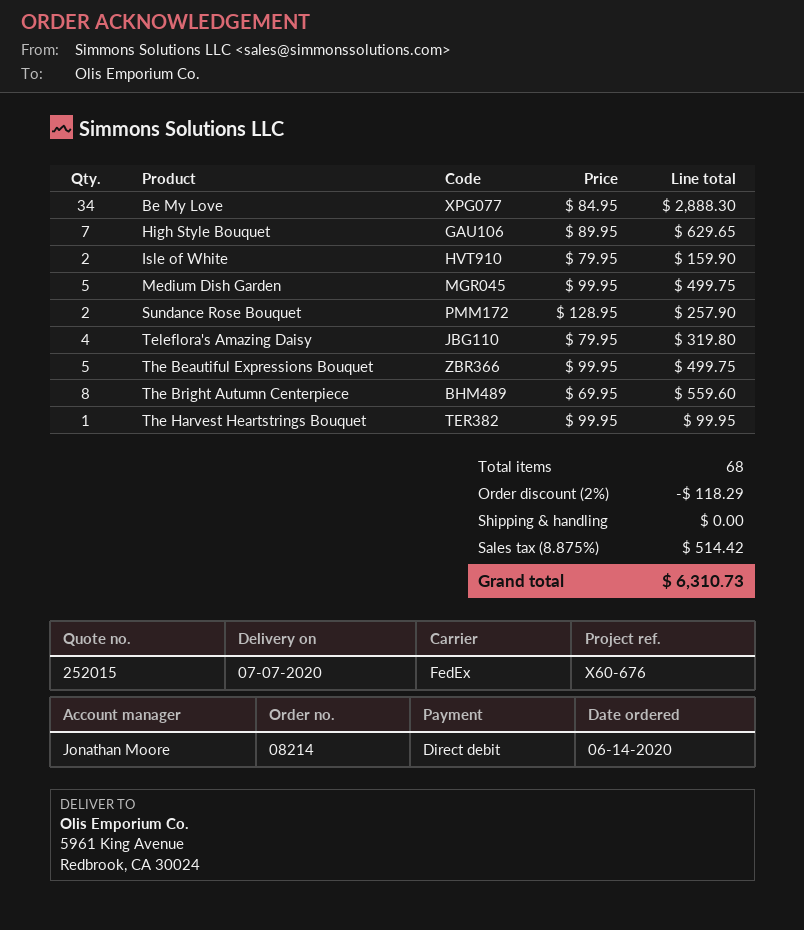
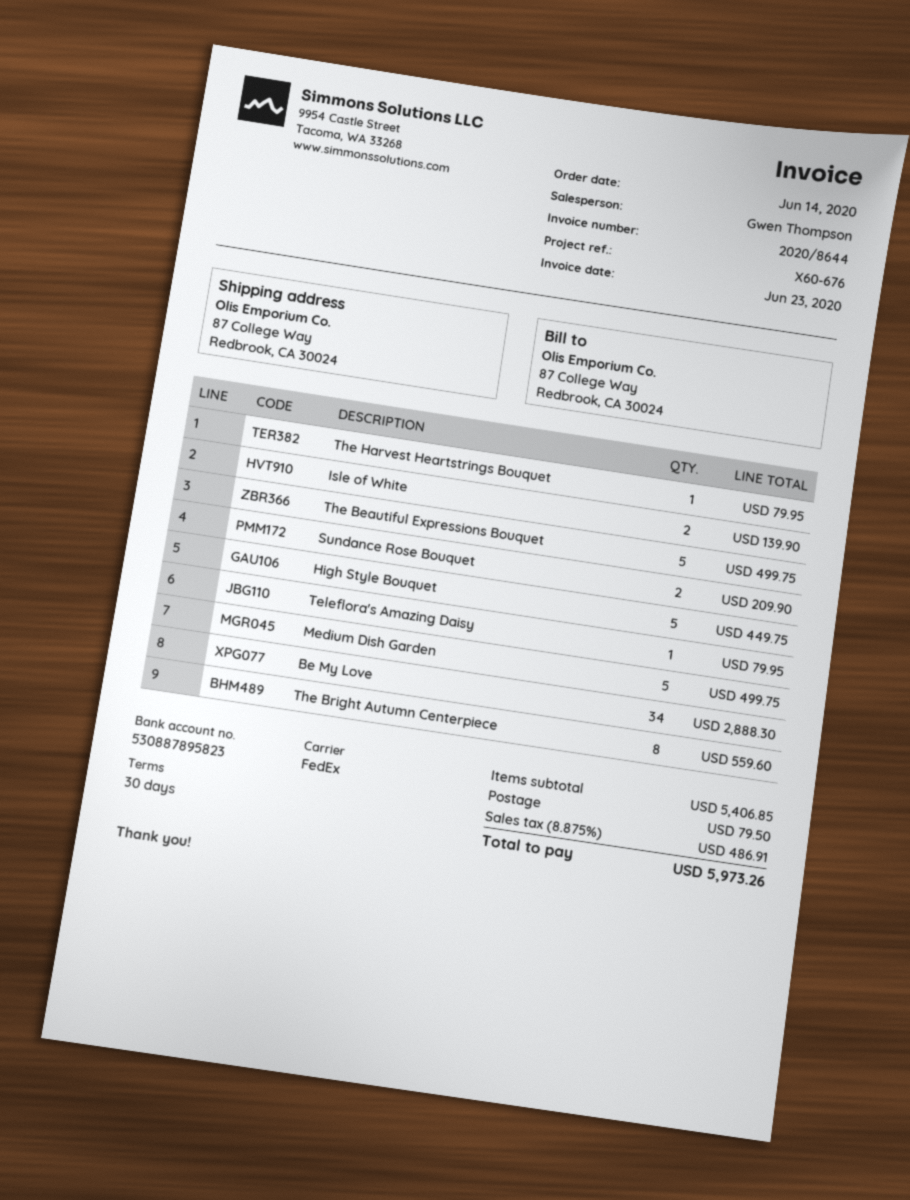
sales rep: Jonathan Moore -> Gwen Thompson
ship to: 5961 King Avenue, Redbrook, CA 30024 -> 87 College Way, Redbrook, CA 30024
High Style Bouquet: 7 for 629.65 -> 5 for 449.75
Isle of White: 2 for 159.90 -> 2 for 139.90
Sundance Rose Bouquet: 2 for 257.90 -> 2 for 209.90
Teleflora's Amazing Daisy: 4 for 319.80 -> 1 for 79.95
The Harvest Heartstrings Bouquet: 1 for 99.95 -> 1 for 79.95
discount: 2% = 118.29 -> none
shipping: 0.00 -> 79.50
tax: 8.875% = 514.42 -> 8.875% = 486.91
total: 6310.73 -> 5973.26

